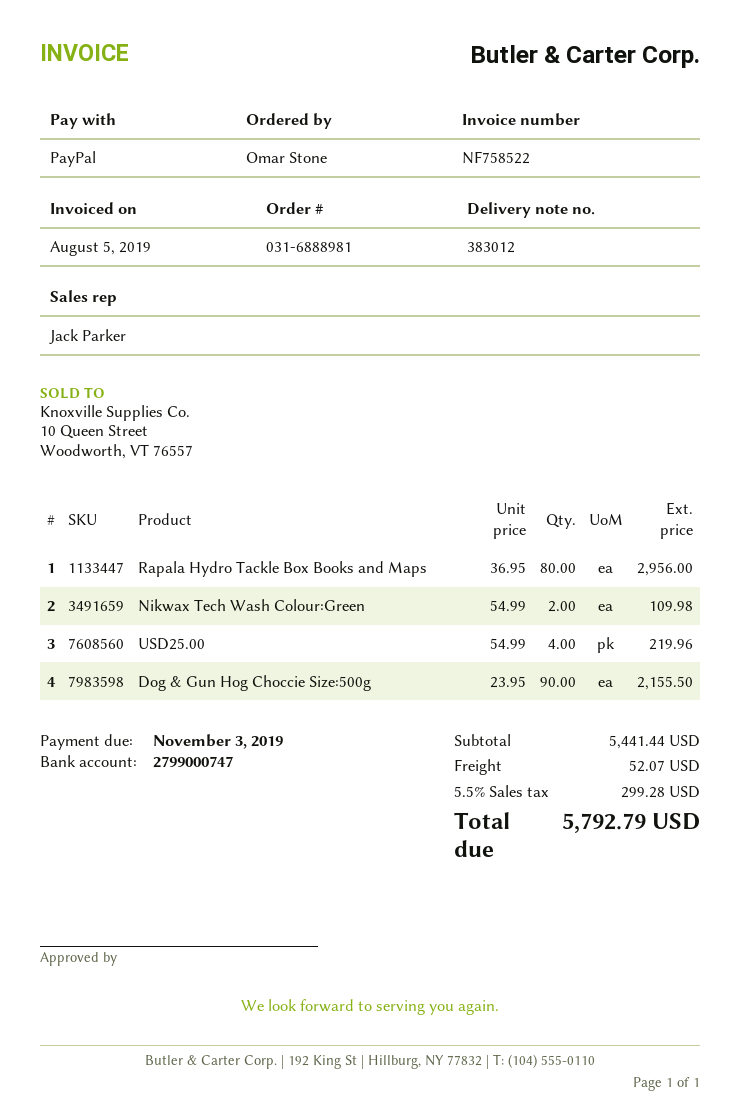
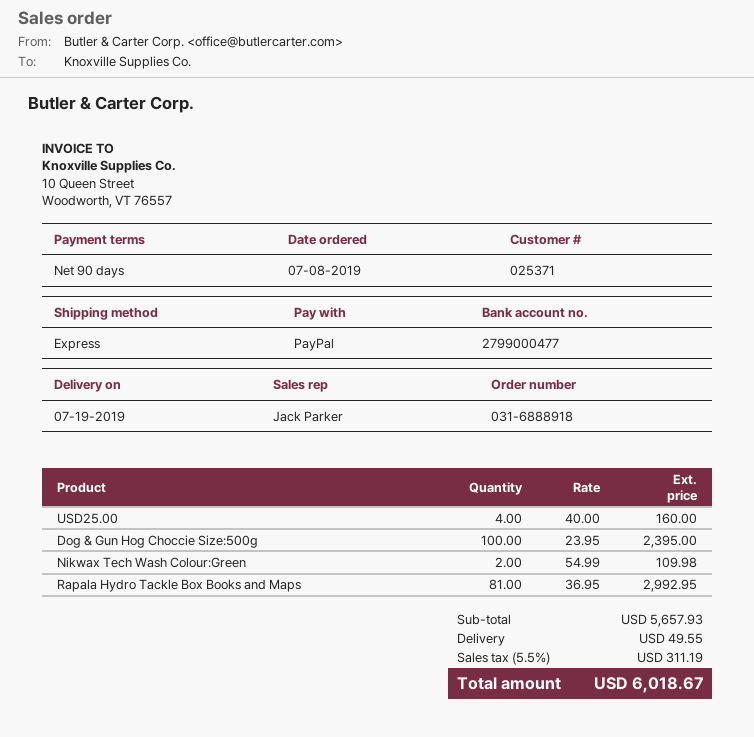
order number: 031-6888981 -> 031-6888918
bank account: 2799000747 -> 2799000477
Rapala Hydro Tackle Box Books and Maps: 80 x 36.95 = 2956.00 -> 81 x 36.95 = 2992.95
USD25.00: 4 x 54.99 = 219.96 -> 4 x 40.00 = 160.00
Dog & Gun Hog Choccie Size:500g: 90 x 23.95 = 2155.50 -> 100 x 23.95 = 2395.00
subtotal: 5441.44 -> 5657.93
shipping: 52.07 -> 49.55
tax: 5.5% = 299.28 -> 5.5% = 311.19
total: 5792.79 -> 6018.67

